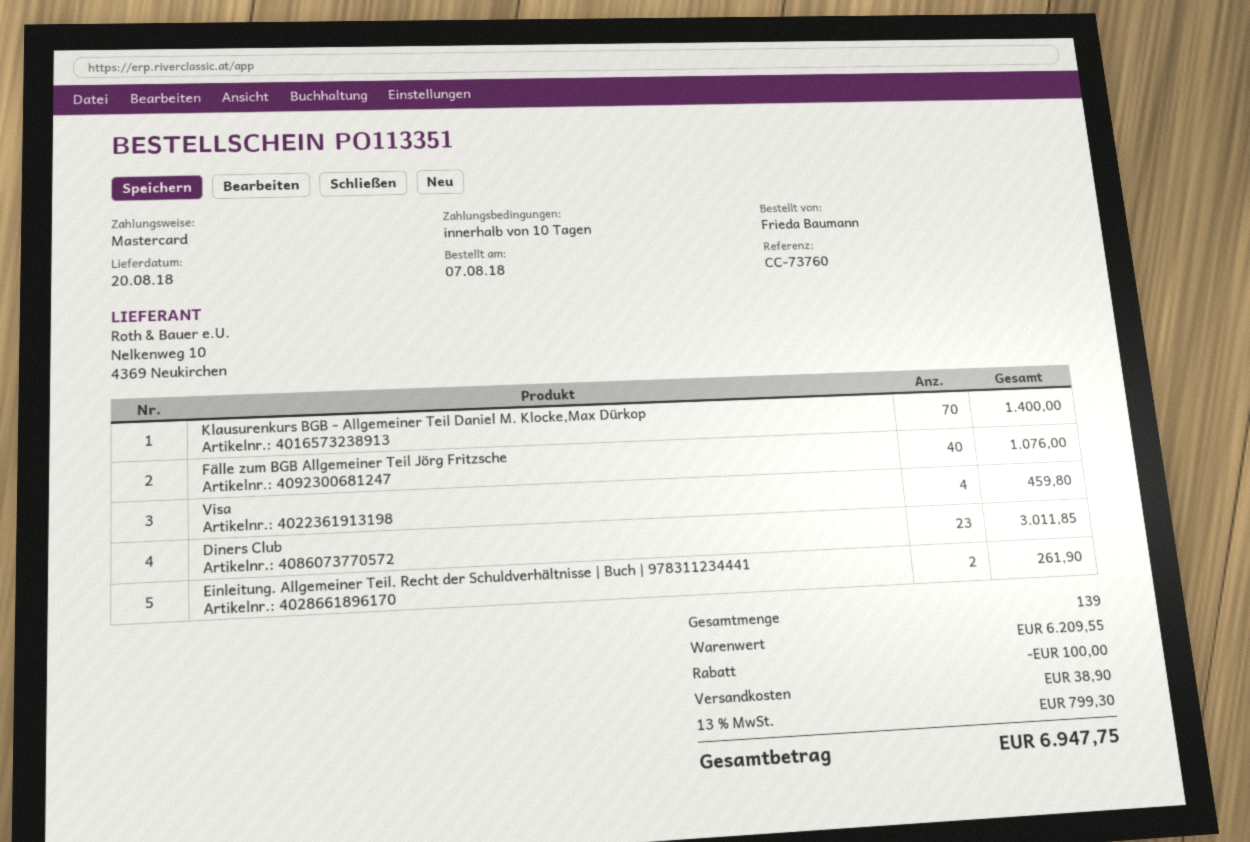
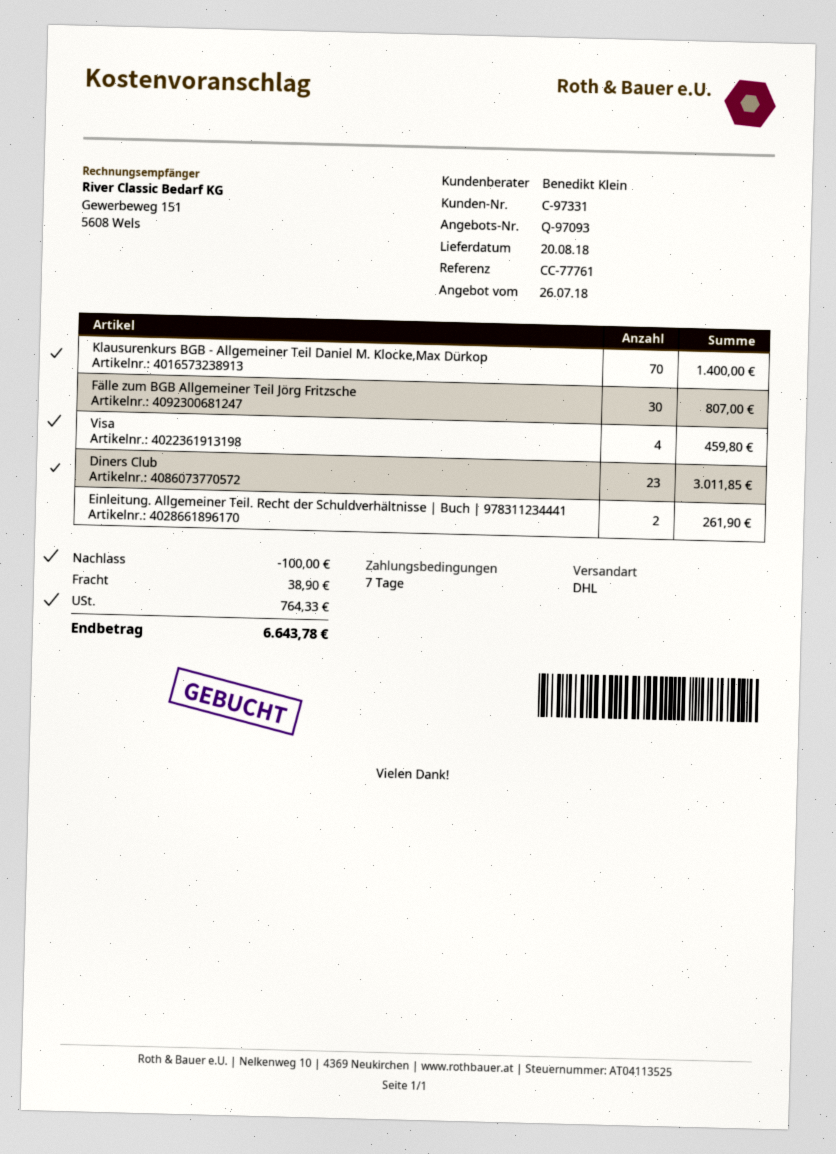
payment terms: 10 days -> 7 days
reference: CC-73760 -> CC-77761
Fälle zum BGB Allgemeiner Teil Jörg Fritzsche: 40 for 1076.00 -> 30 for 807.00
tax: 799.30 -> 764.33
total: 6947.75 -> 6643.78

